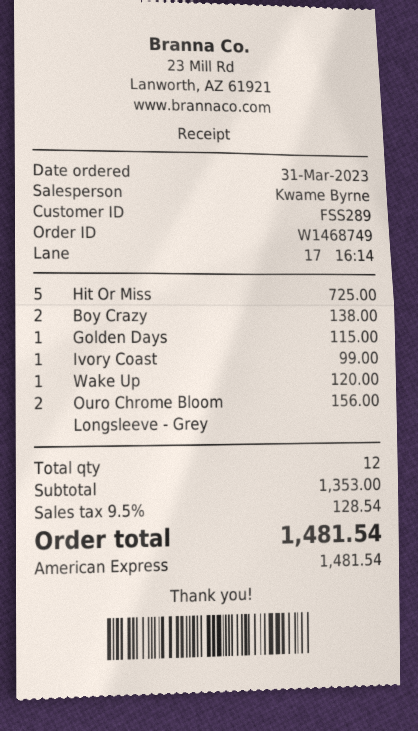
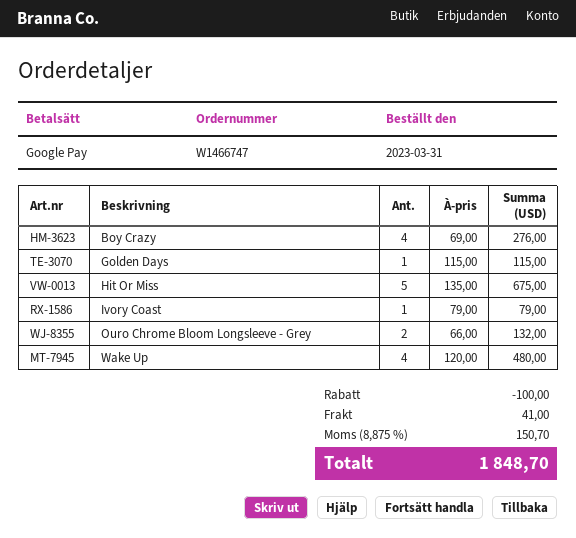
order number: W1468749 -> W1466747
payment method: American Express -> Google Pay
Hit Or Miss: 5 for 725.00 -> 5 for 675.00
Boy Crazy: 2 for 138.00 -> 4 for 276.00
Ivory Coast: 1 for 99.00 -> 1 for 79.00
Wake Up: 1 for 120.00 -> 4 for 480.00
Ouro Chrome Bloom Longsleeve - Grey: 2 for 156.00 -> 2 for 132.00
discount: none -> 100.00
shipping: none -> 41.00
tax: 9.5% = 128.54 -> 8.875% = 150.70
total: 1481.54 -> 1848.70

